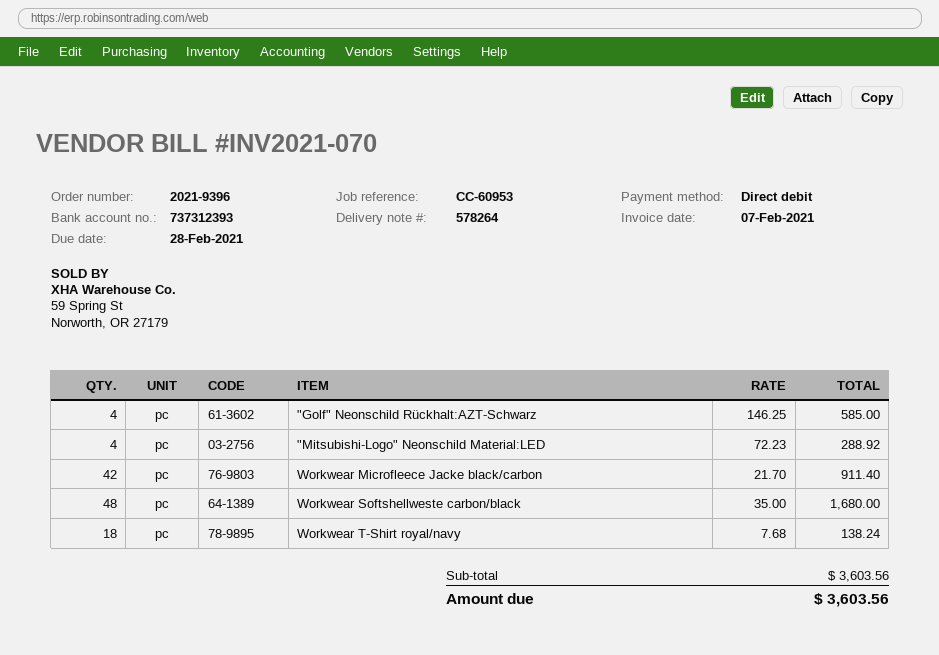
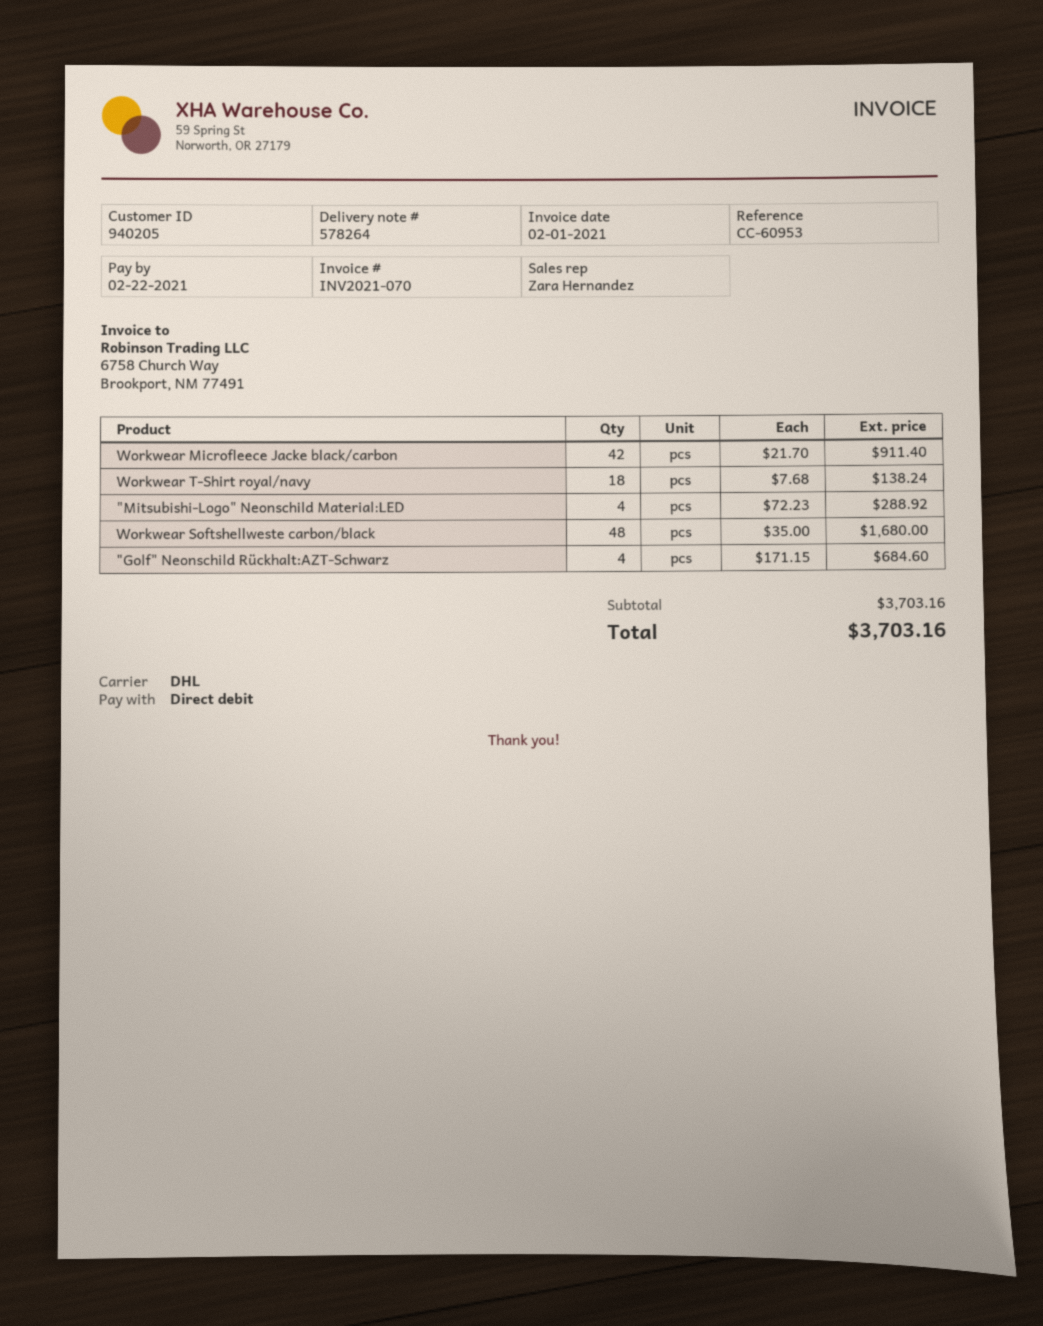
invoice date: 2021-02-07 -> 2021-02-01
due date: 2021-02-28 -> 2021-02-22
"Golf" Neonschild Rückhalt:AZT-Schwarz: 4 x 146.25 = 585.00 -> 4 x 171.15 = 684.60
subtotal: 3603.56 -> 3703.16
total: 3603.56 -> 3703.16

